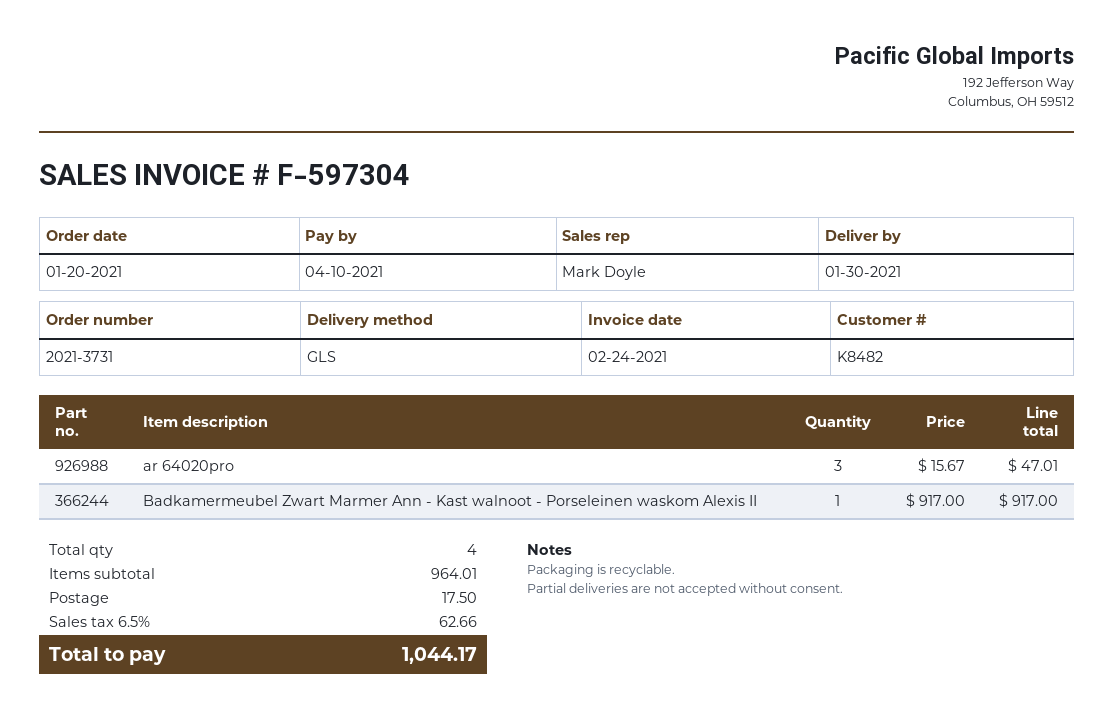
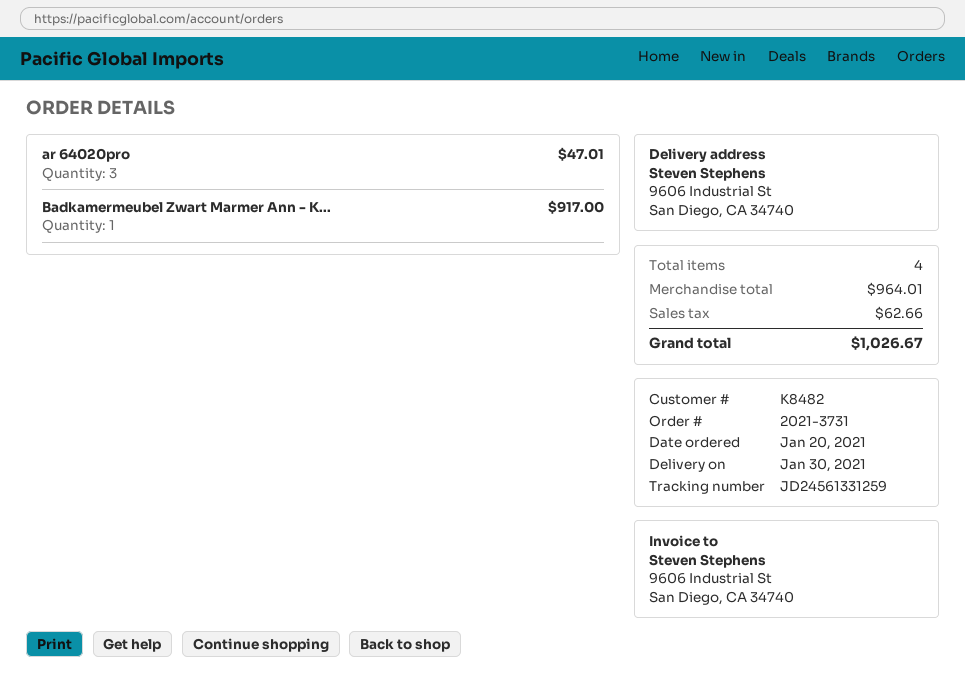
shipping: 17.50 -> none
total: 1044.17 -> 1026.67

